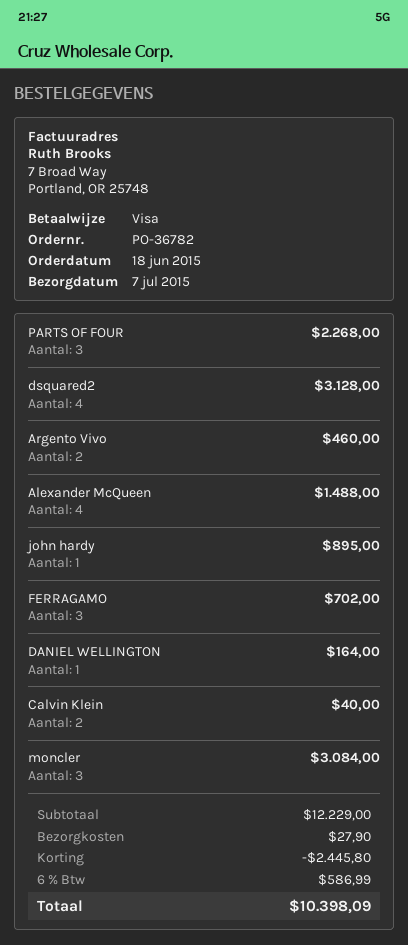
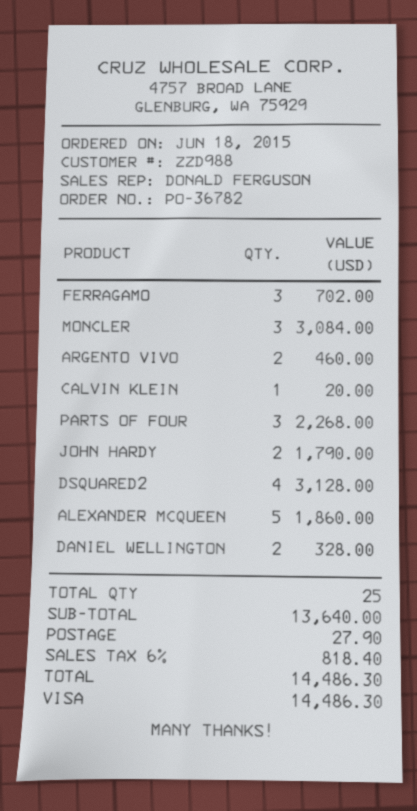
Alexander McQueen: 4 for 1488.00 -> 5 for 1860.00
john hardy: 1 for 895.00 -> 2 for 1790.00
DANIEL WELLINGTON: 1 for 164.00 -> 2 for 328.00
Calvin Klein: 2 for 40.00 -> 1 for 20.00
subtotal: 12229.00 -> 13640.00
discount: 2445.80 -> none
tax: 6% = 586.99 -> 6% = 818.40
total: 10398.09 -> 14486.30

